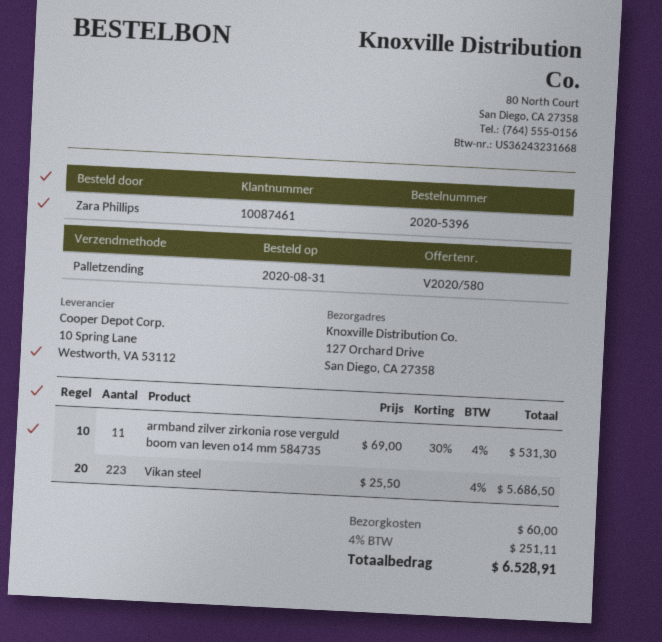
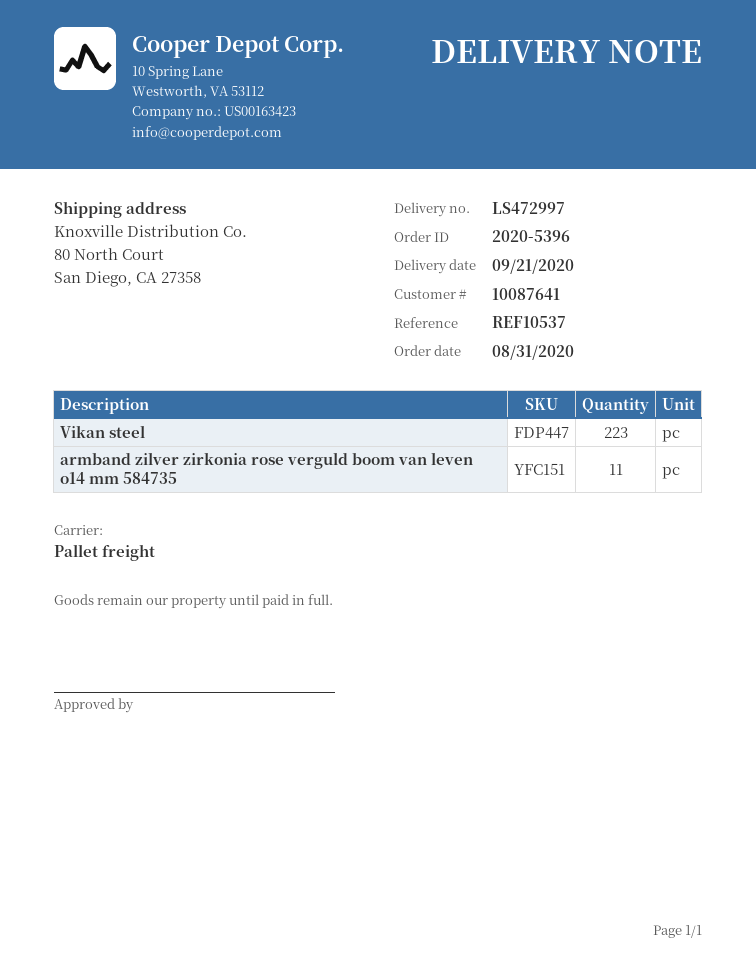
customer number: 10087461 -> 10087641
ship to: 127 Orchard Drive, San Diego, CA 27358 -> 80 North Court, San Diego, CA 27358

